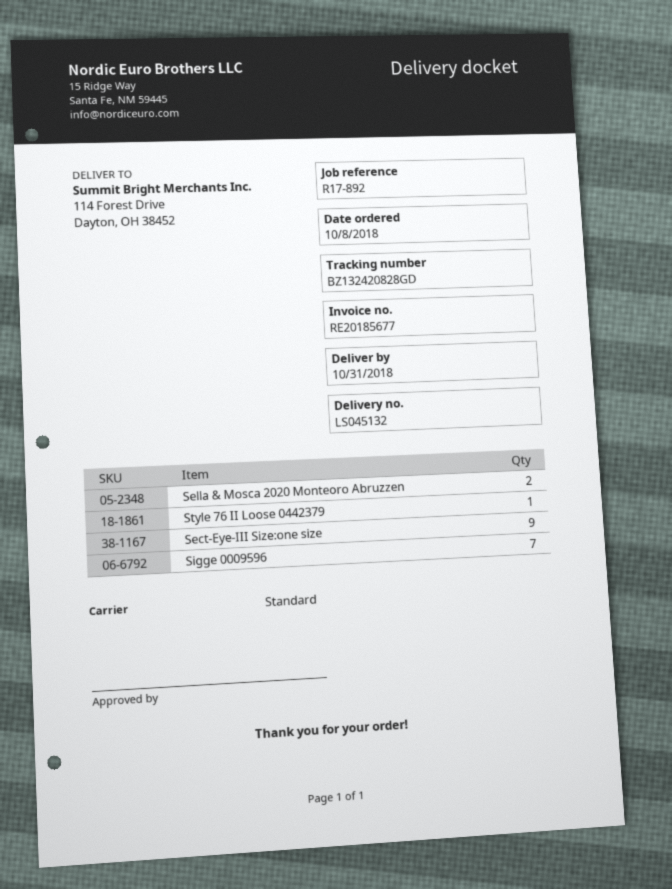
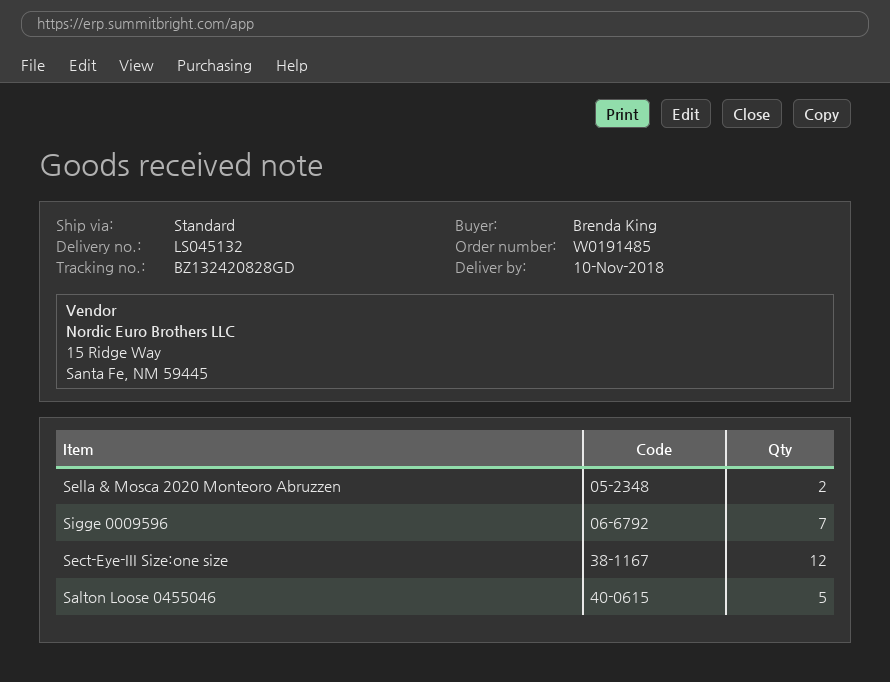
delivery date: 2018-10-31 -> 2018-11-10
Style 76 II Loose 0442379: 1 -> none
Sect-Eye-III Size:one size: 9 -> 12
Salton Loose 0455046: none -> 5

